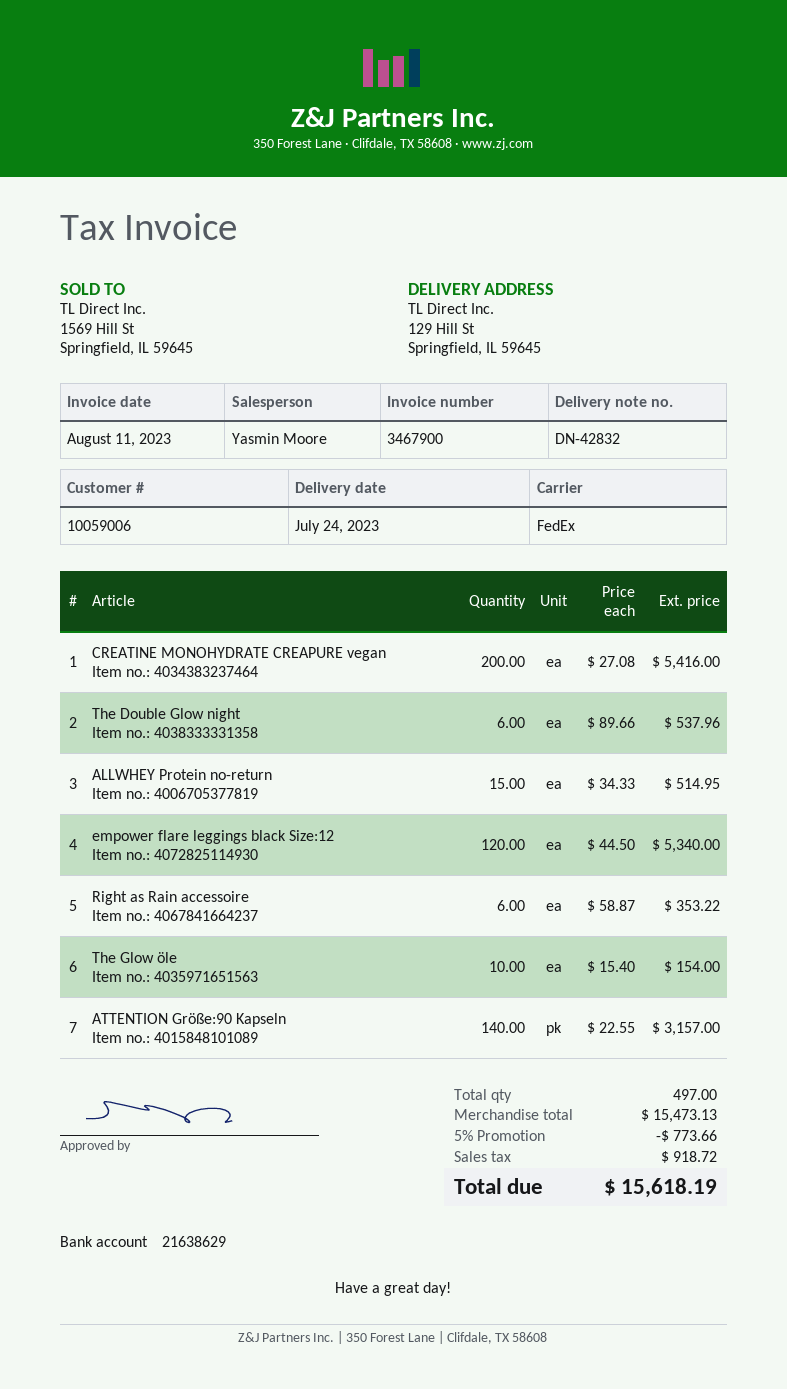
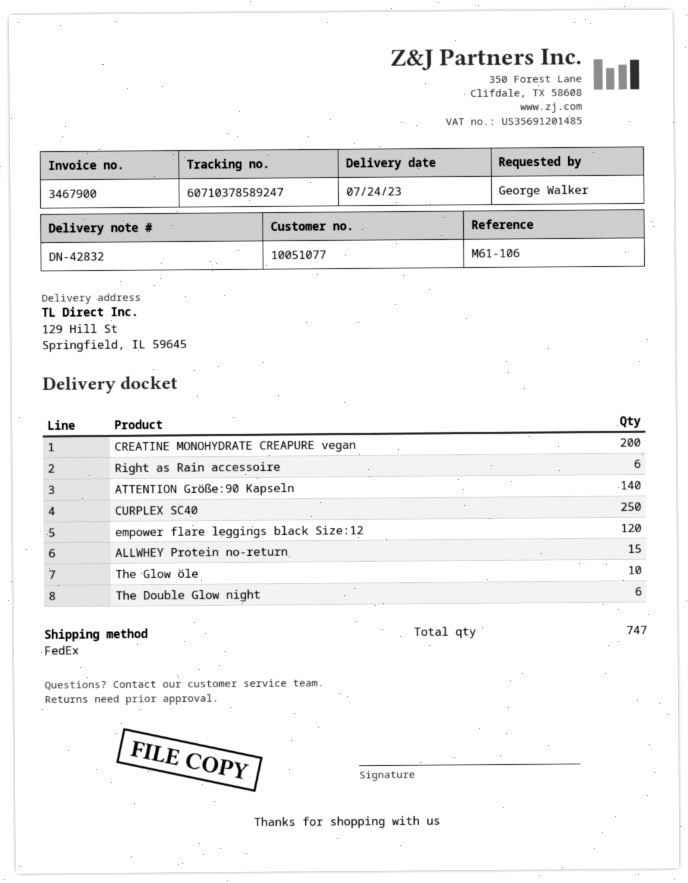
customer number: 10059006 -> 10051077
CURPLEX SC40: none -> 250
total quantity: 497 -> 747

